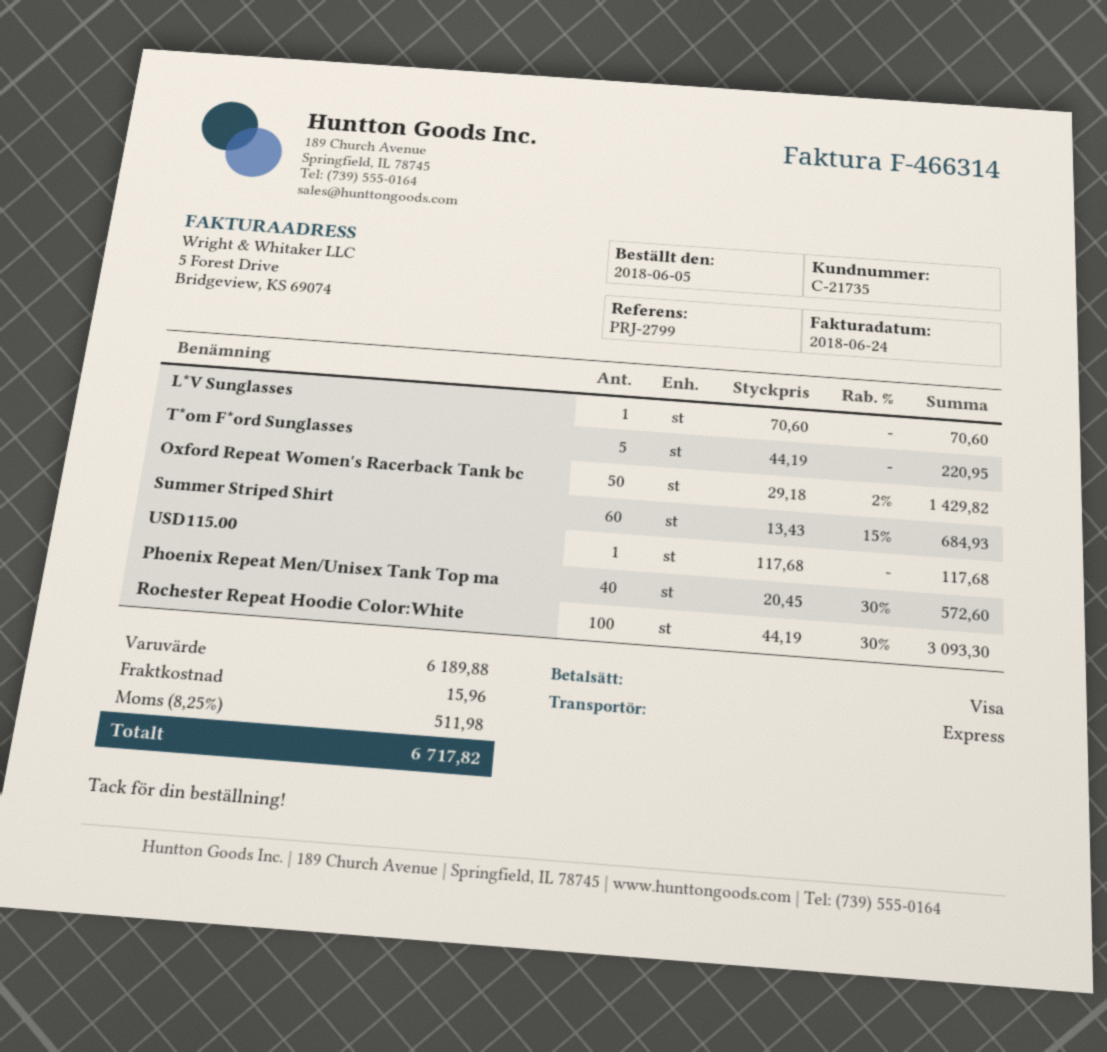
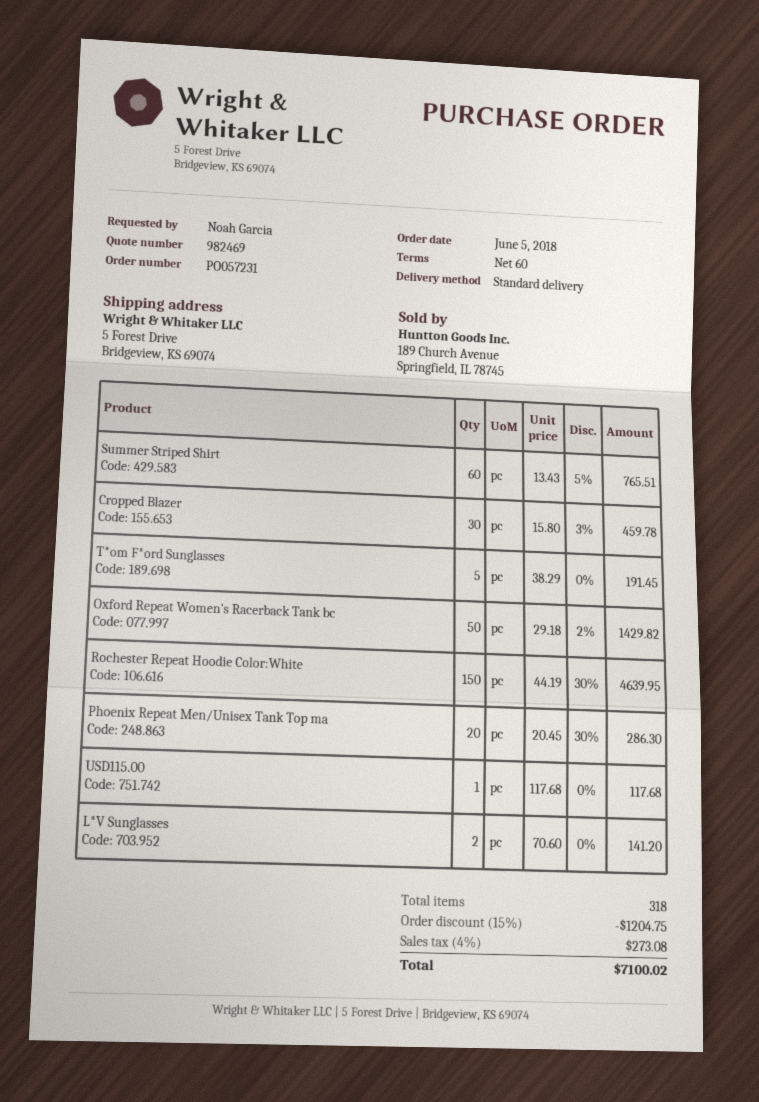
shipping method: express -> standard
L*V Sunglasses: 1 x 70.60 = 70.60 -> 2 x 70.60 = 141.20
T*om F*ord Sunglasses: 5 x 44.19 = 220.95 -> 5 x 38.29 = 191.45
Summer Striped Shirt: 60 x 13.43 - 15% = 684.93 -> 60 x 13.43 - 5% = 765.51
Phoenix Repeat Men/Unisex Tank Top ma: 40 x 20.45 - 30% = 572.60 -> 20 x 20.45 - 30% = 286.30
Rochester Repeat Hoodie Color:White: 100 x 44.19 - 30% = 3093.30 -> 150 x 44.19 - 30% = 4639.95
Cropped Blazer: none -> 30 x 15.80 - 3% = 459.78
discount: none -> 15% = 1204.75
shipping: 15.96 -> none
tax: 8.25% = 511.98 -> 4% = 273.08
total: 6717.82 -> 7100.02

